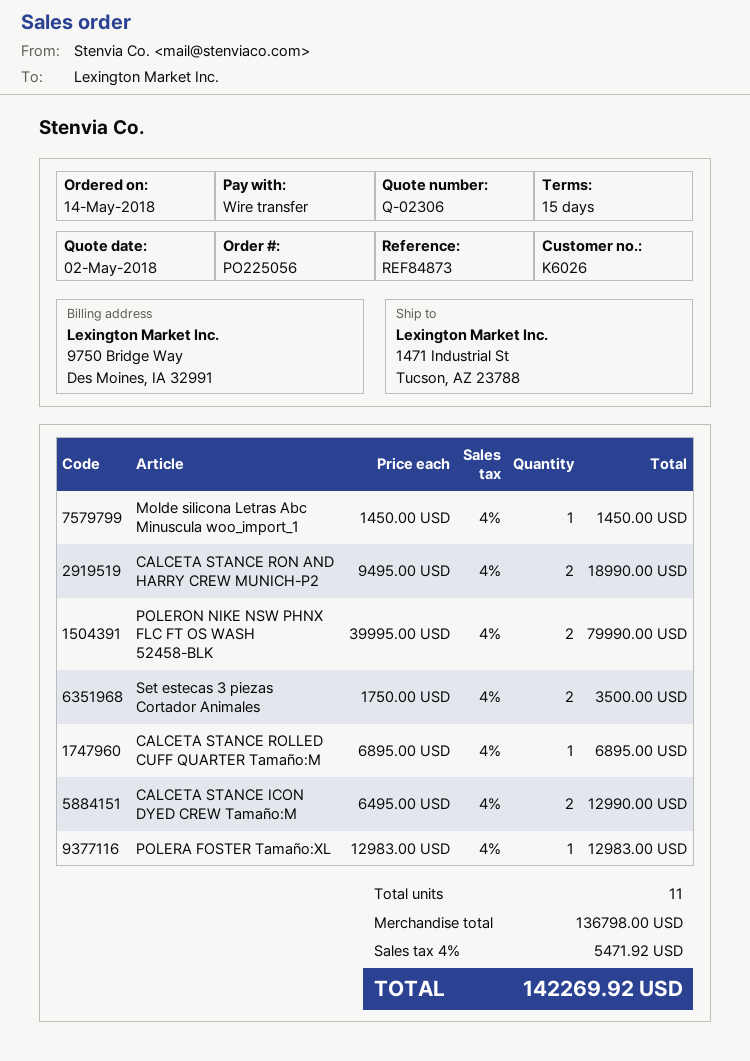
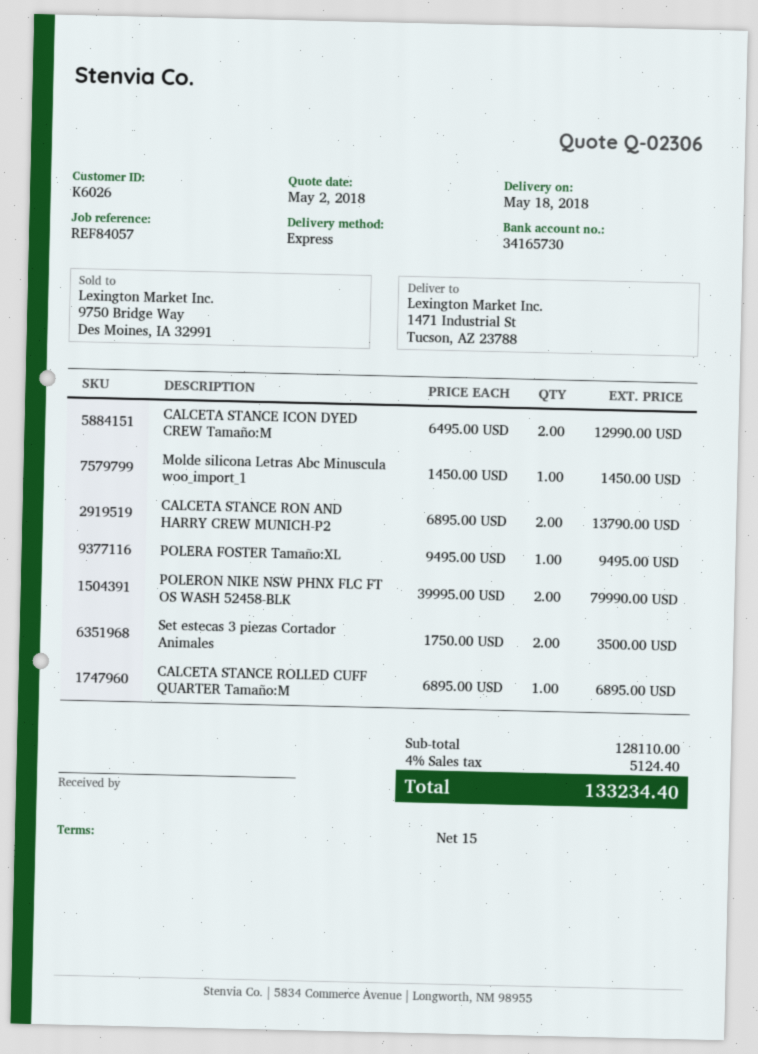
reference: REF84873 -> REF84057
CALCETA STANCE RON AND HARRY CREW MUNICH-P2: 2 x 9495.00 = 18990.00 -> 2 x 6895.00 = 13790.00
POLERA FOSTER Tamaño:XL: 1 x 12983.00 = 12983.00 -> 1 x 9495.00 = 9495.00
subtotal: 136798.00 -> 128110.00
tax: 4% = 5471.92 -> 4% = 5124.40
total: 142269.92 -> 133234.40

